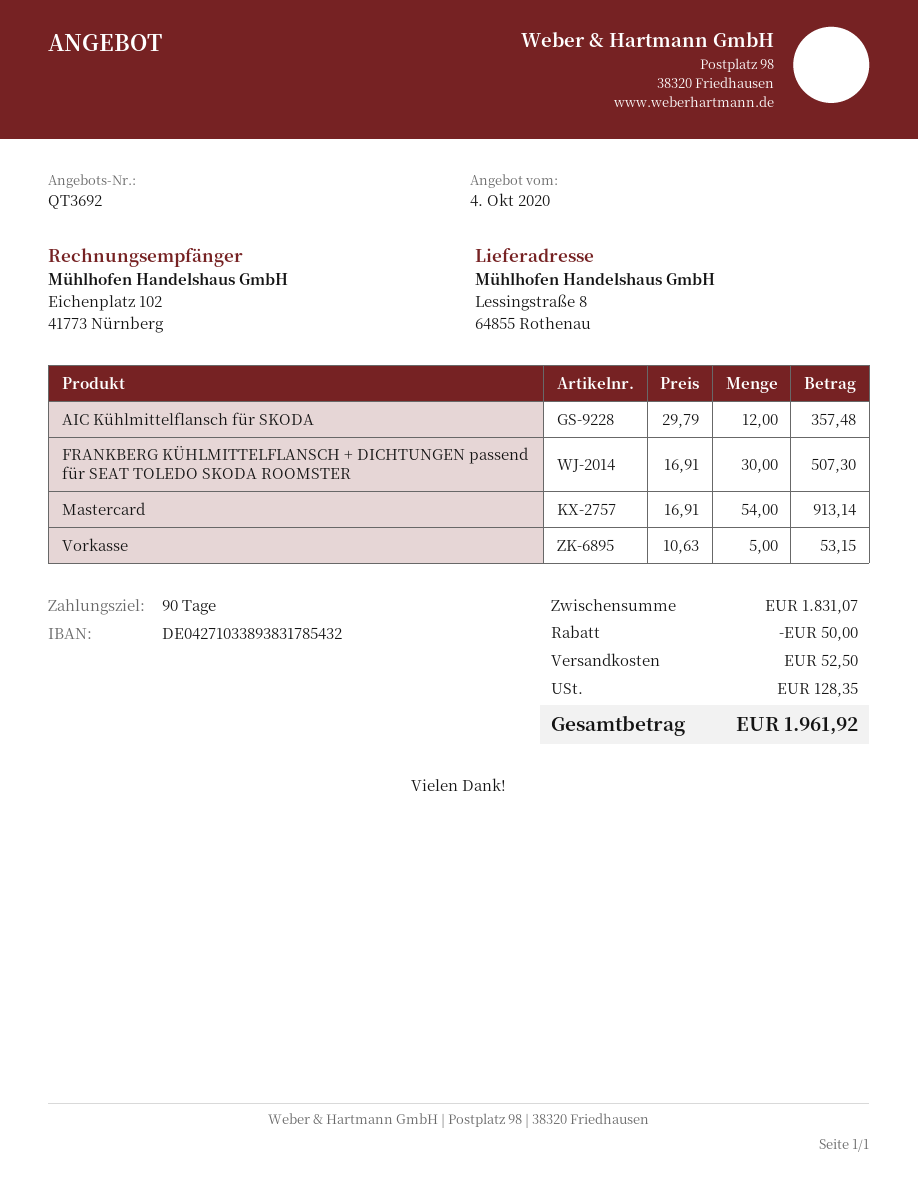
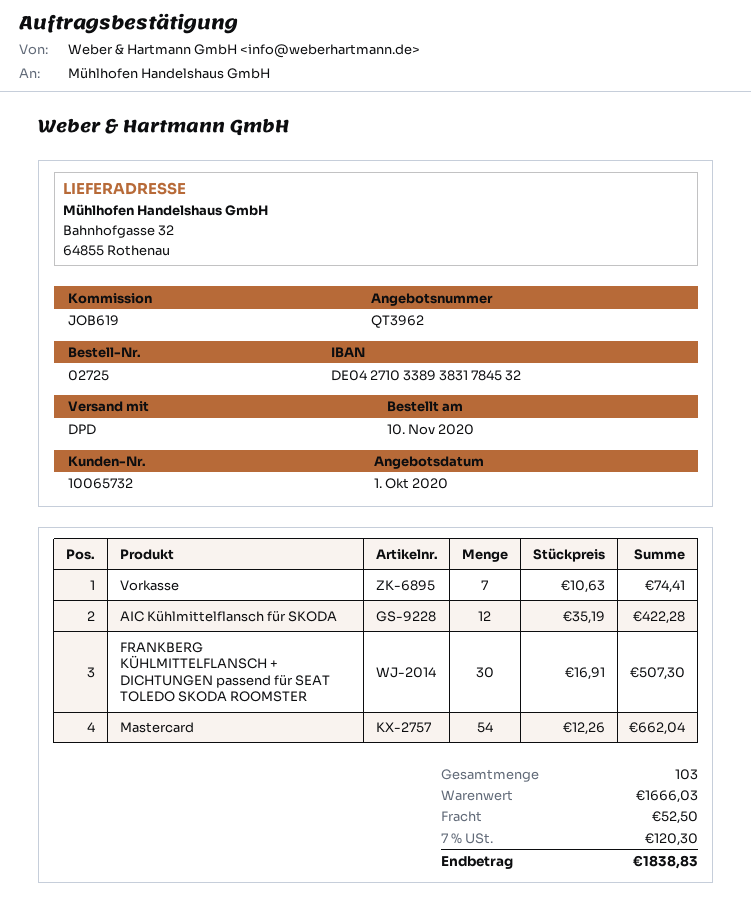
quote number: QT3692 -> QT3962
quote date: 2020-10-04 -> 2020-10-01
bank account: DE04271033893831785432 -> DE04271033893831784532
ship to: Lessingstraße 8, 64855 Rothenau -> Bahnhofgasse 32, 64855 Rothenau
AIC Kühlmittelflansch für SKODA: 12 x 29.79 = 357.48 -> 12 x 35.19 = 422.28
Mastercard: 54 x 16.91 = 913.14 -> 54 x 12.26 = 662.04
Vorkasse: 5 x 10.63 = 53.15 -> 7 x 10.63 = 74.41
subtotal: 1831.07 -> 1666.03
discount: 50.00 -> none
tax: 128.35 -> 120.30
total: 1961.92 -> 1838.83

